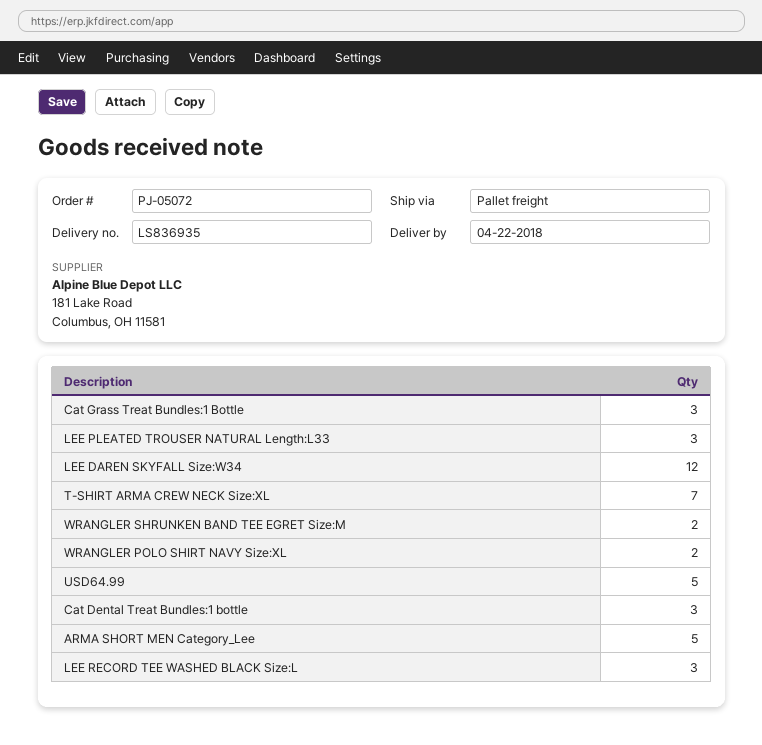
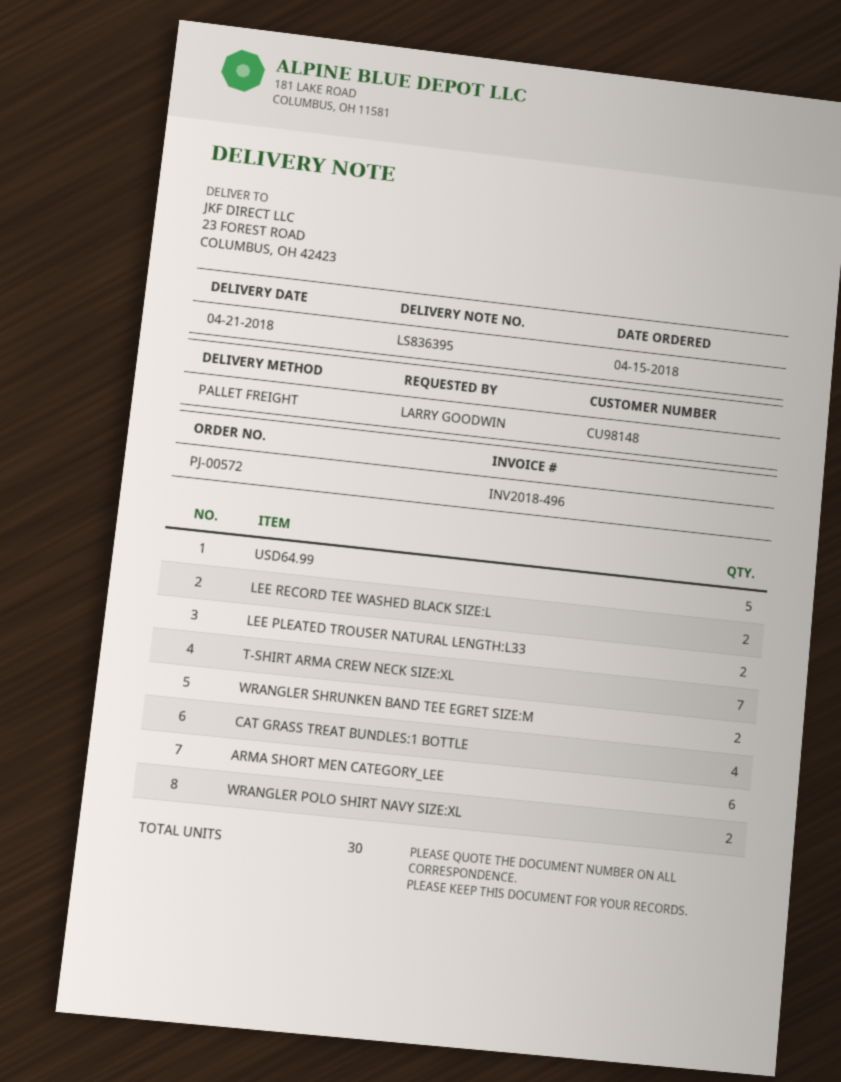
order number: PJ-05072 -> PJ-00572
delivery note number: LS836935 -> LS836395
delivery date: 2018-04-22 -> 2018-04-21
Cat Grass Treat Bundles:1 Bottle: 3 -> 4
LEE PLEATED TROUSER NATURAL Length:L33: 3 -> 2
LEE DAREN SKYFALL Size:W34: 12 -> none
Cat Dental Treat Bundles:1 bottle: 3 -> none
ARMA SHORT MEN Category_Lee: 5 -> 6
LEE RECORD TEE WASHED BLACK Size:L: 3 -> 2

